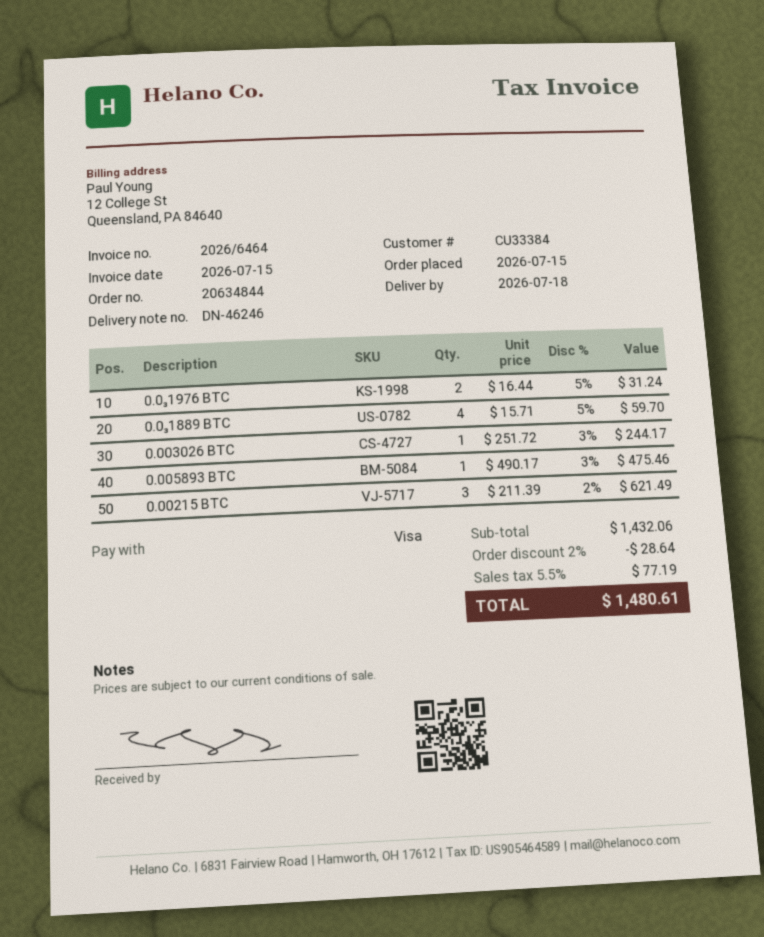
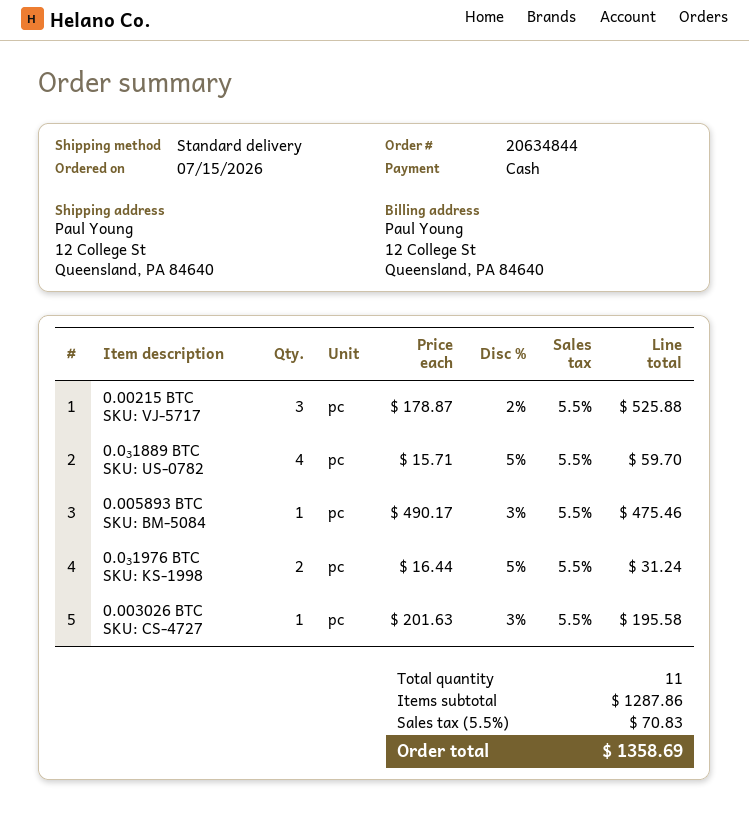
payment method: Visa -> cash
0.003026 BTC: 1 x 251.72 - 3% = 244.17 -> 1 x 201.63 - 3% = 195.58
0.00215 BTC: 3 x 211.39 - 2% = 621.49 -> 3 x 178.87 - 2% = 525.88
subtotal: 1432.06 -> 1287.86
discount: 2% = 28.64 -> none
tax: 5.5% = 77.19 -> 5.5% = 70.83
total: 1480.61 -> 1358.69

